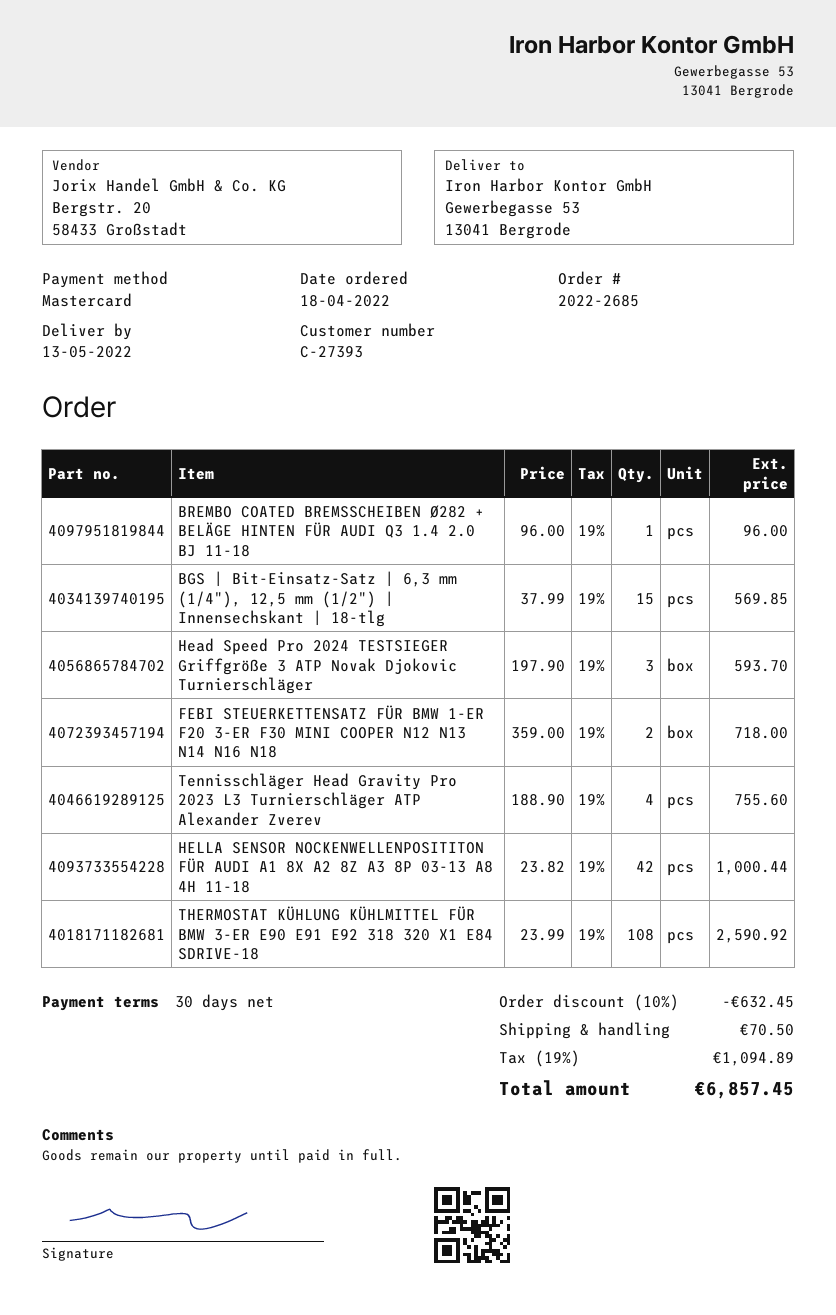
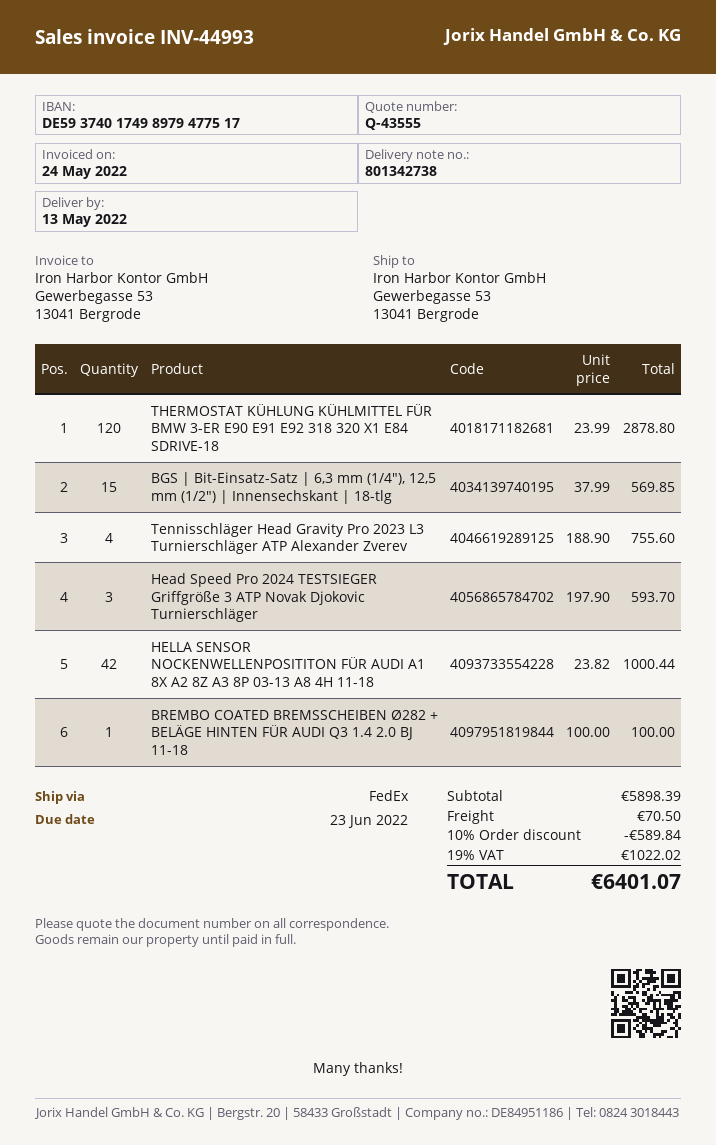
BREMBO COATED BREMSSCHEIBEN Ø282 + BELÄGE HINTEN FÜR AUDI Q3 1.4 2.0 BJ 11-18: 1 x 96.00 = 96.00 -> 1 x 100.00 = 100.00
FEBI STEUERKETTENSATZ FÜR BMW 1-ER F20 3-ER F30 MINI COOPER N12 N13 N14 N16 N18: 2 x 359.00 = 718.00 -> none
THERMOSTAT KÜHLUNG KÜHLMITTEL FÜR BMW 3-ER E90 E91 E92 318 320 X1 E84 SDRIVE-18: 108 x 23.99 = 2590.92 -> 120 x 23.99 = 2878.80
discount: 10% = 632.45 -> 10% = 589.84
tax: 19% = 1094.89 -> 19% = 1022.02
total: 6857.45 -> 6401.07

